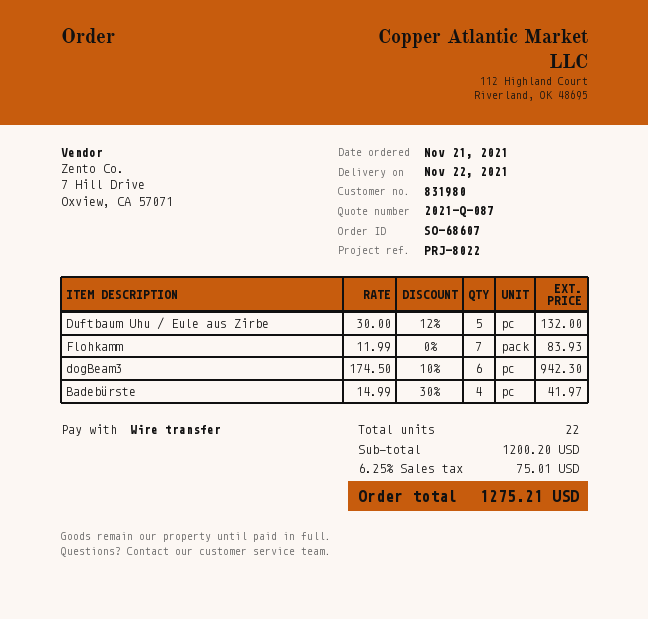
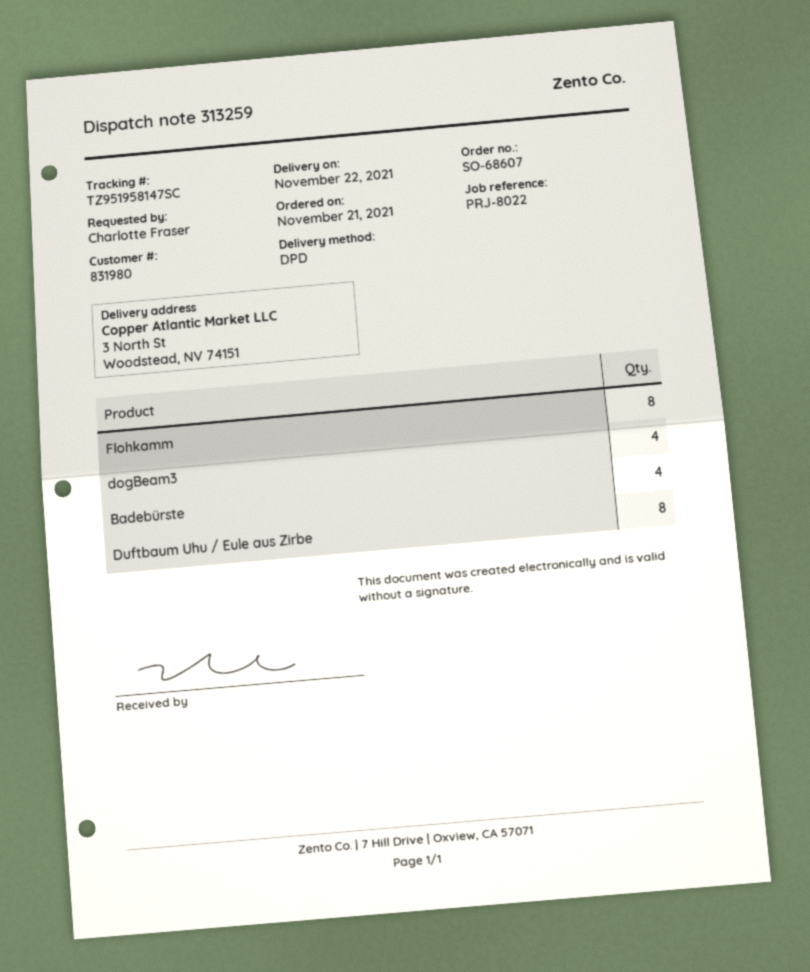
Duftbaum Uhu / Eule aus Zirbe: 5 -> 8
Flohkamm: 7 -> 8
dogBeam3: 6 -> 4

